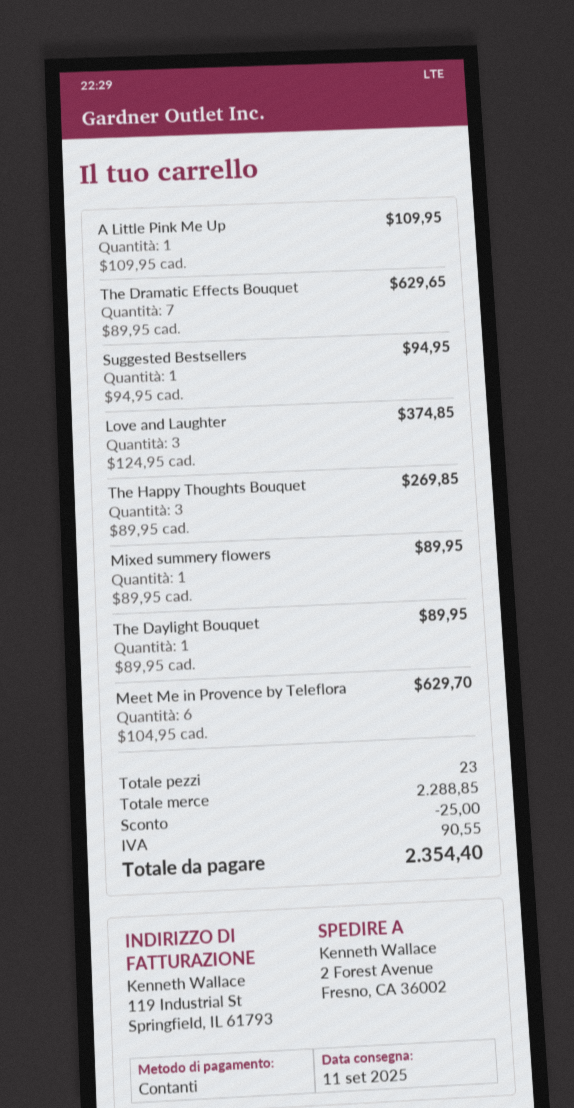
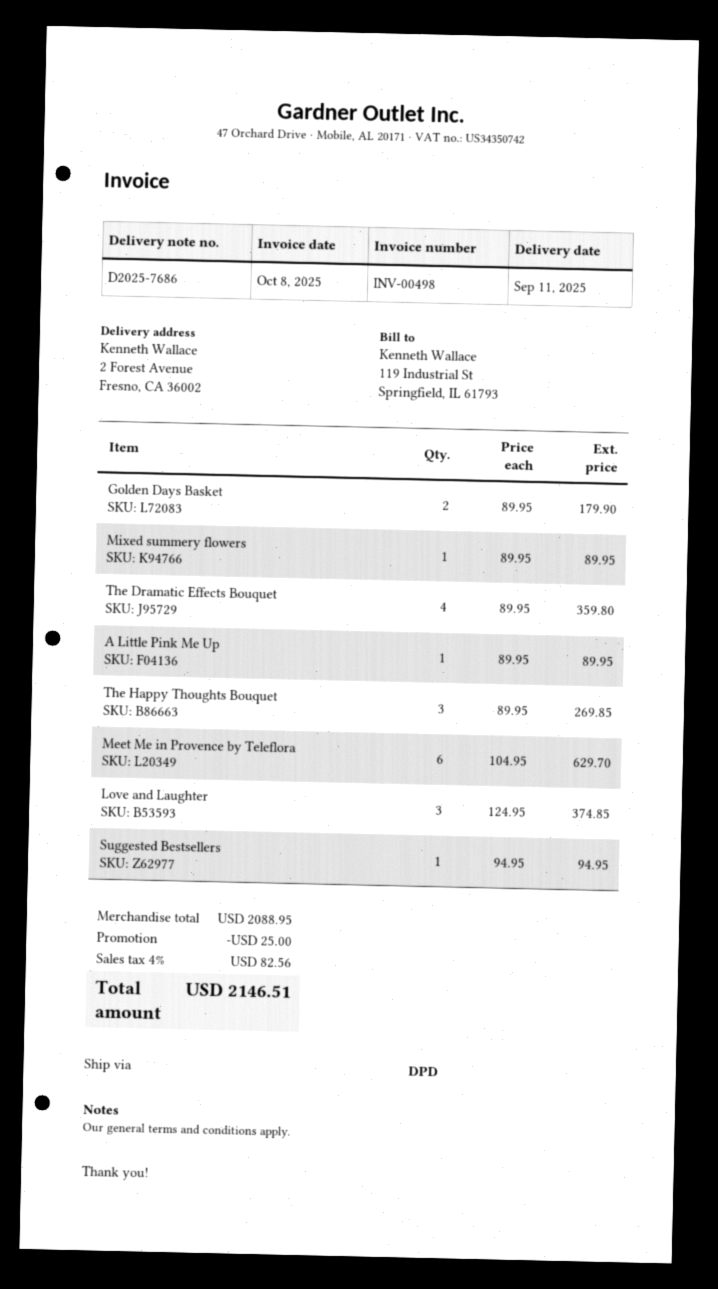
A Little Pink Me Up: 1 x 109.95 = 109.95 -> 1 x 89.95 = 89.95
The Dramatic Effects Bouquet: 7 x 89.95 = 629.65 -> 4 x 89.95 = 359.80
The Daylight Bouquet: 1 x 89.95 = 89.95 -> none
Golden Days Basket: none -> 2 x 89.95 = 179.90
subtotal: 2288.85 -> 2088.95
tax: 90.55 -> 82.56
total: 2354.40 -> 2146.51

